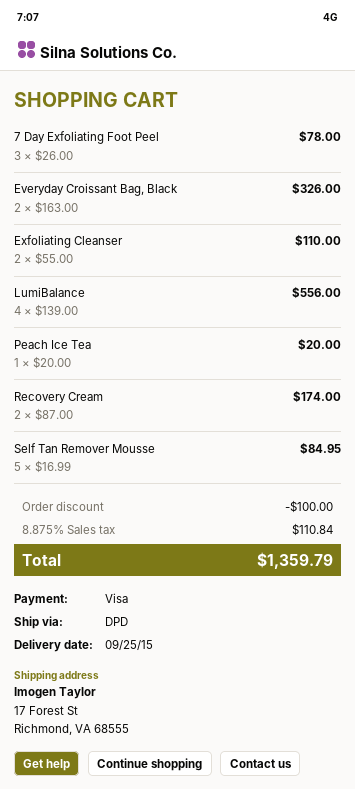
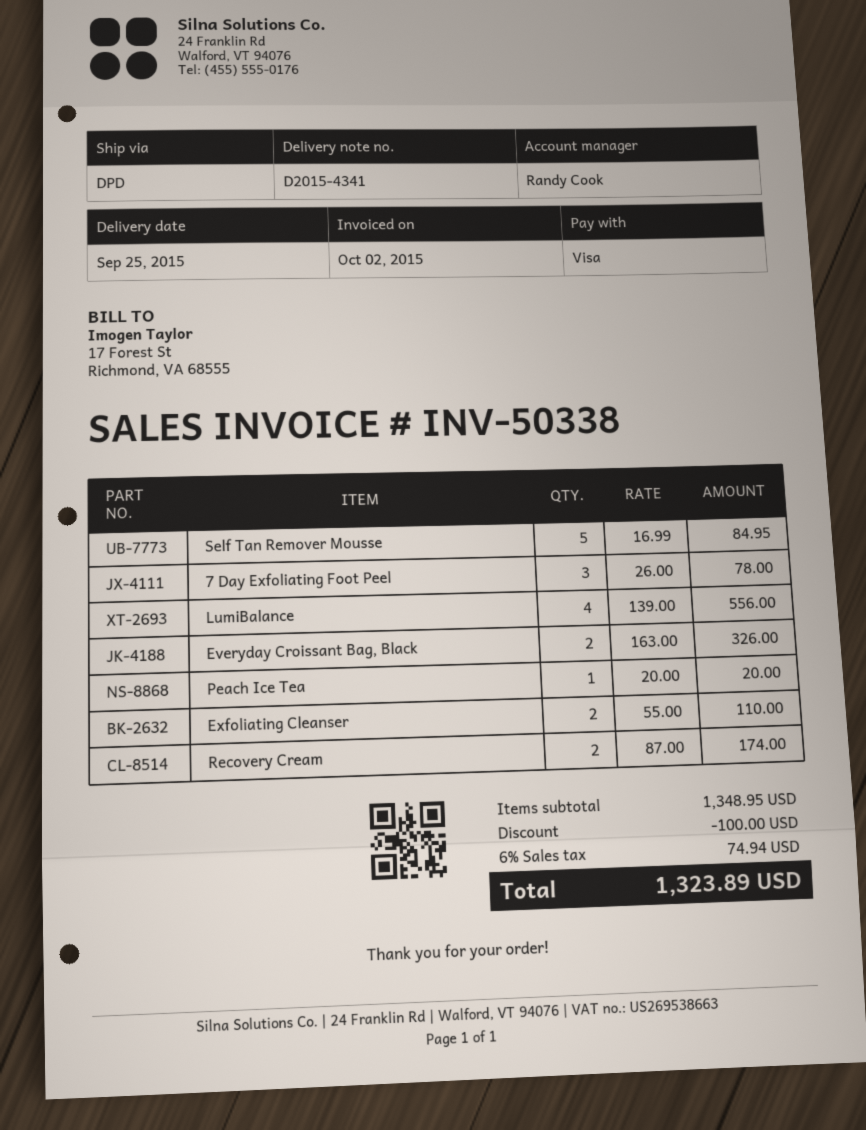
tax: 8.875% = 110.84 -> 6% = 74.94
total: 1359.79 -> 1323.89

